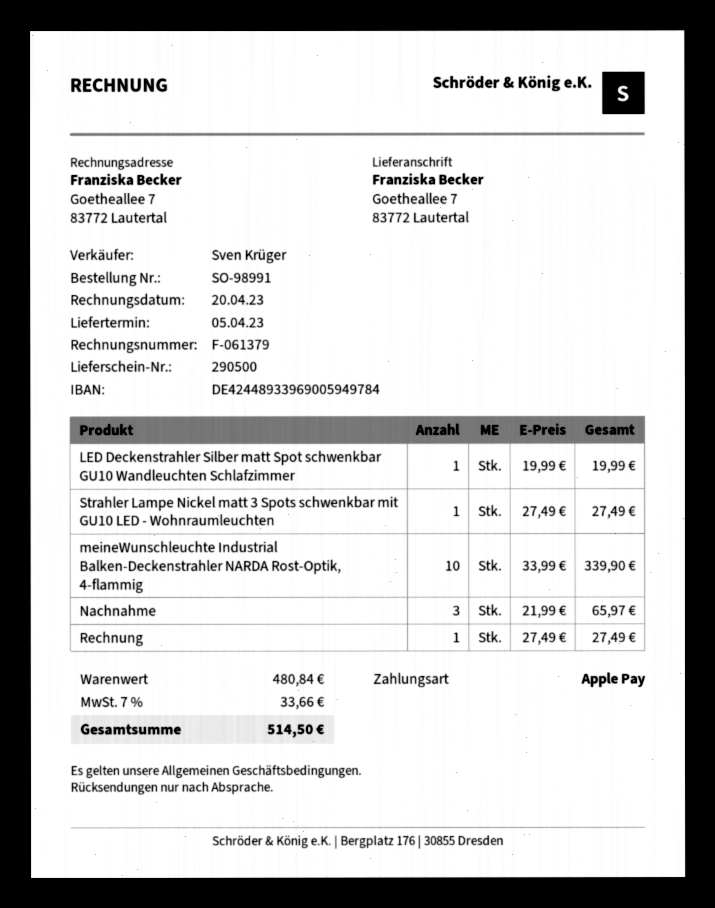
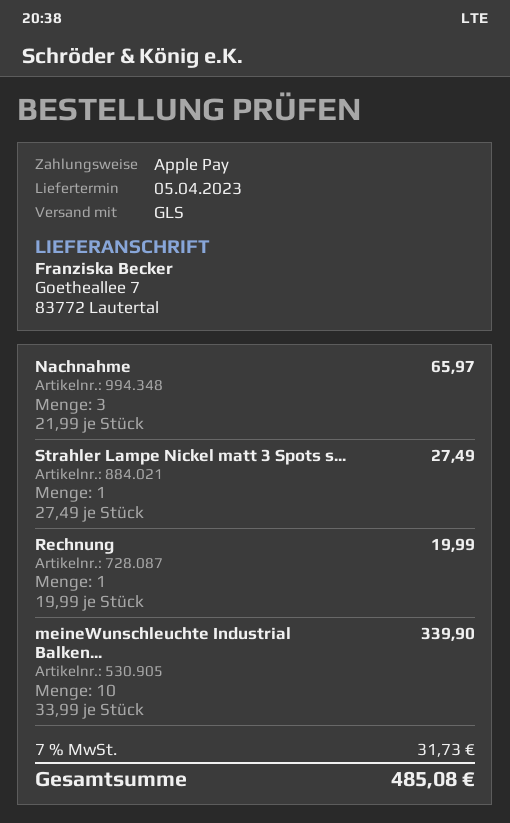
LED Deckenstrahler Silber matt Spot schwenkbar GU10 Wandleuchten Schlafzimmer: 1 x 19.99 = 19.99 -> none
Rechnung: 1 x 27.49 = 27.49 -> 1 x 19.99 = 19.99
tax: 7% = 33.66 -> 7% = 31.73
total: 514.50 -> 485.08

